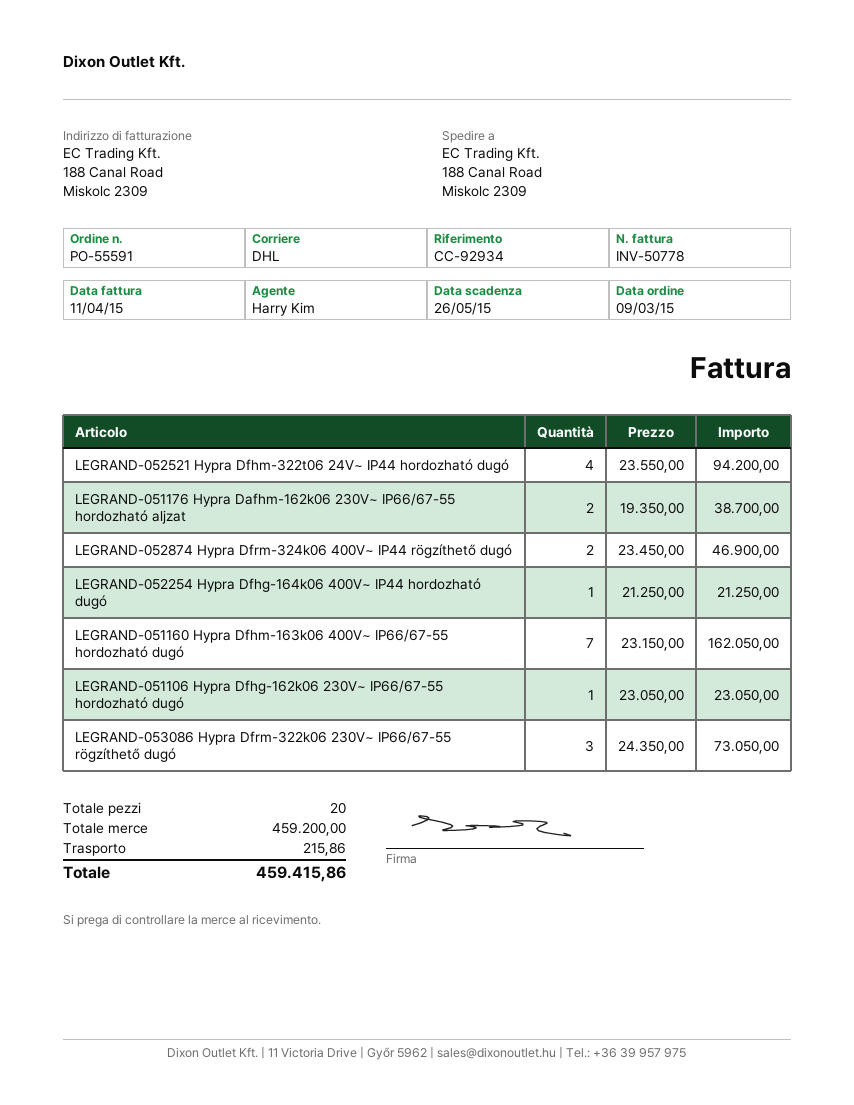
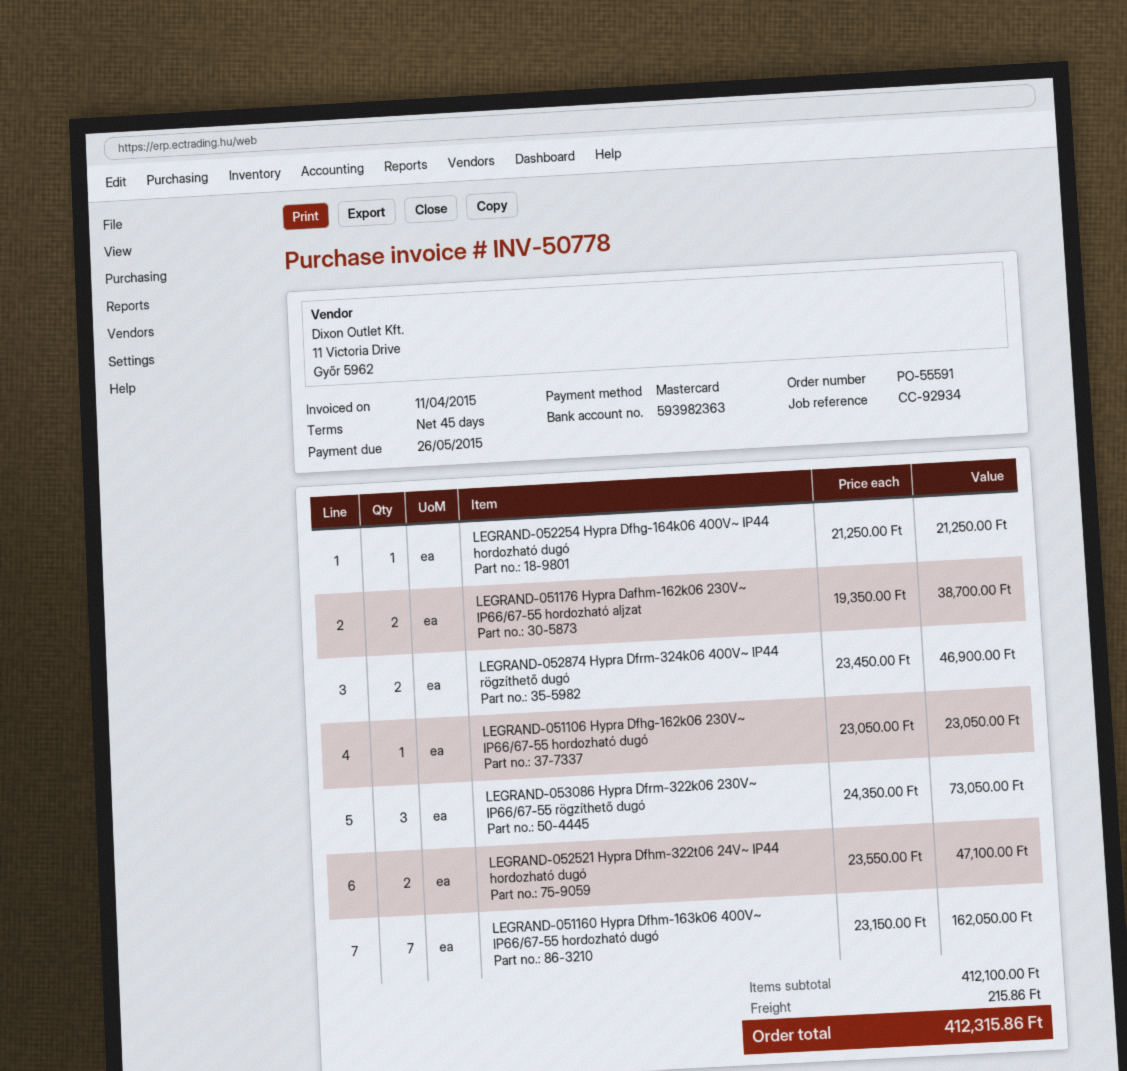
LEGRAND-052521 Hypra Dfhm-322t06 24V~ IP44 hordozható dugó: 4 x 23550.00 = 94200.00 -> 2 x 23550.00 = 47100.00
subtotal: 459200.00 -> 412100.00
total: 459415.86 -> 412315.86

